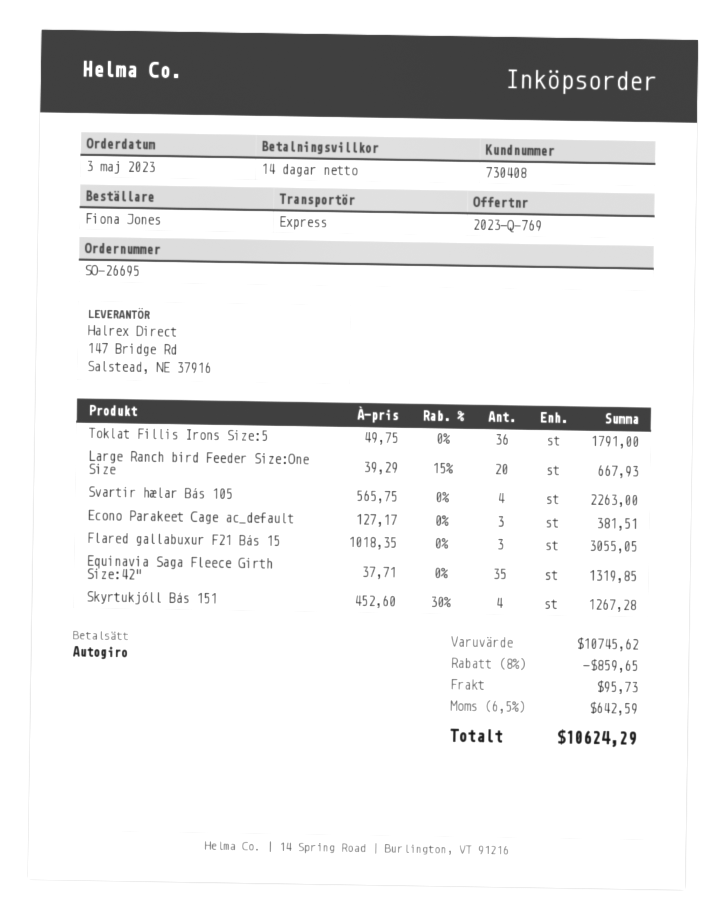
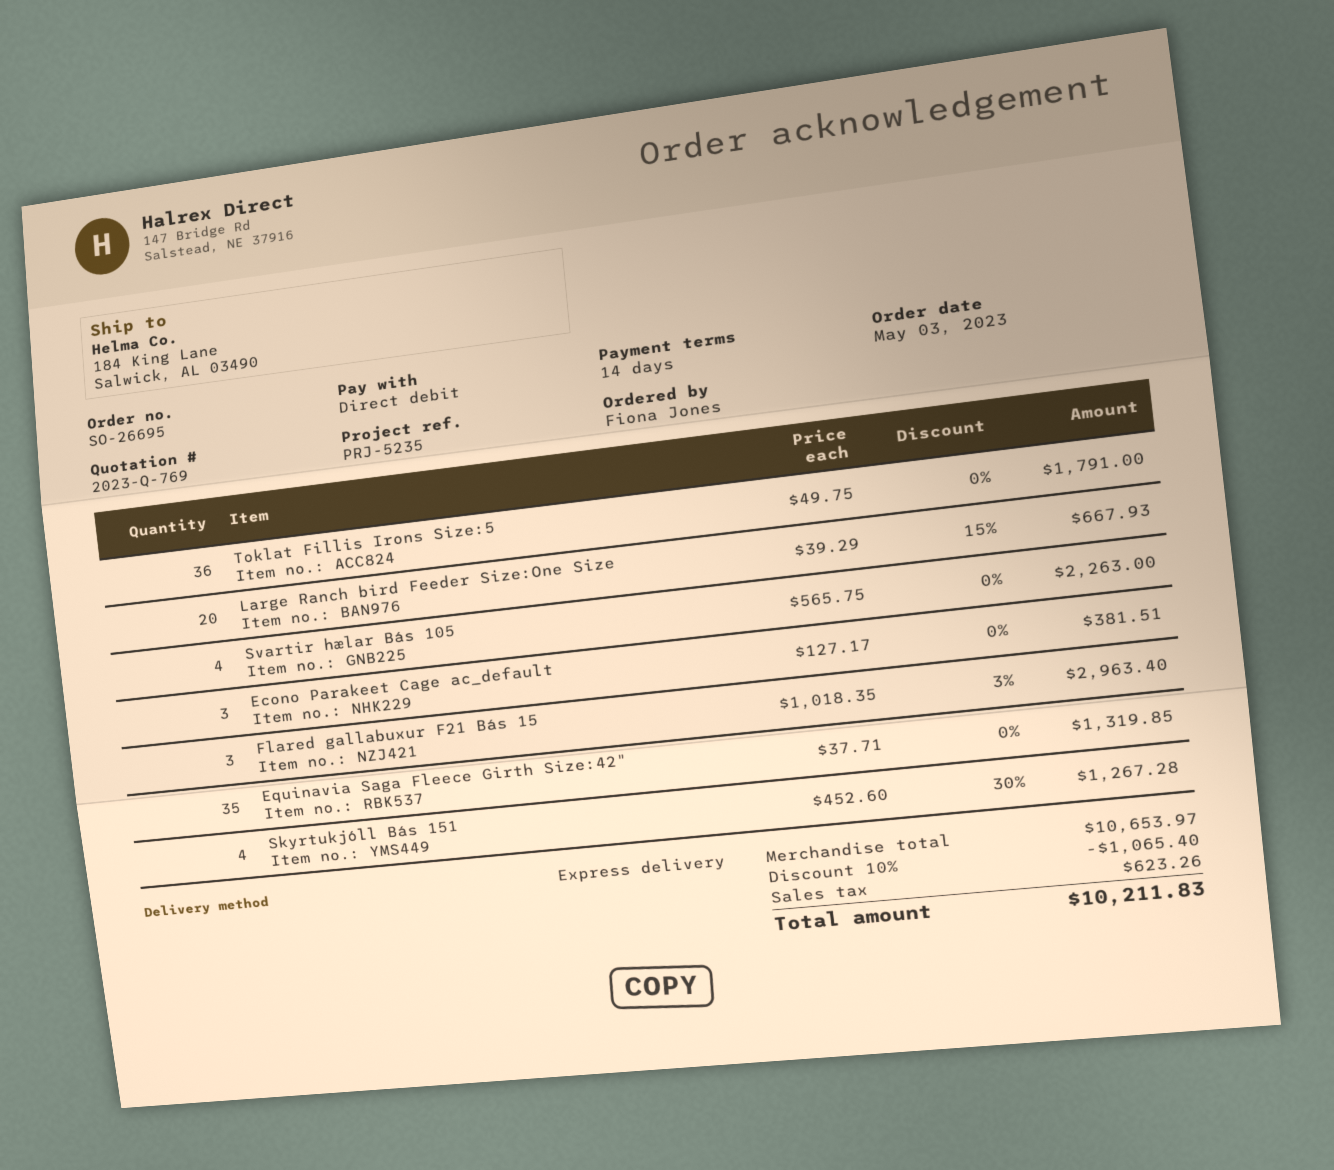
Flared gallabuxur F21 Bás 15: 3 x 1018.35 = 3055.05 -> 3 x 1018.35 - 3% = 2963.40
subtotal: 10745.62 -> 10653.97
discount: 8% = 859.65 -> 10% = 1065.40
shipping: 95.73 -> none
tax: 642.59 -> 623.26
total: 10624.29 -> 10211.83

